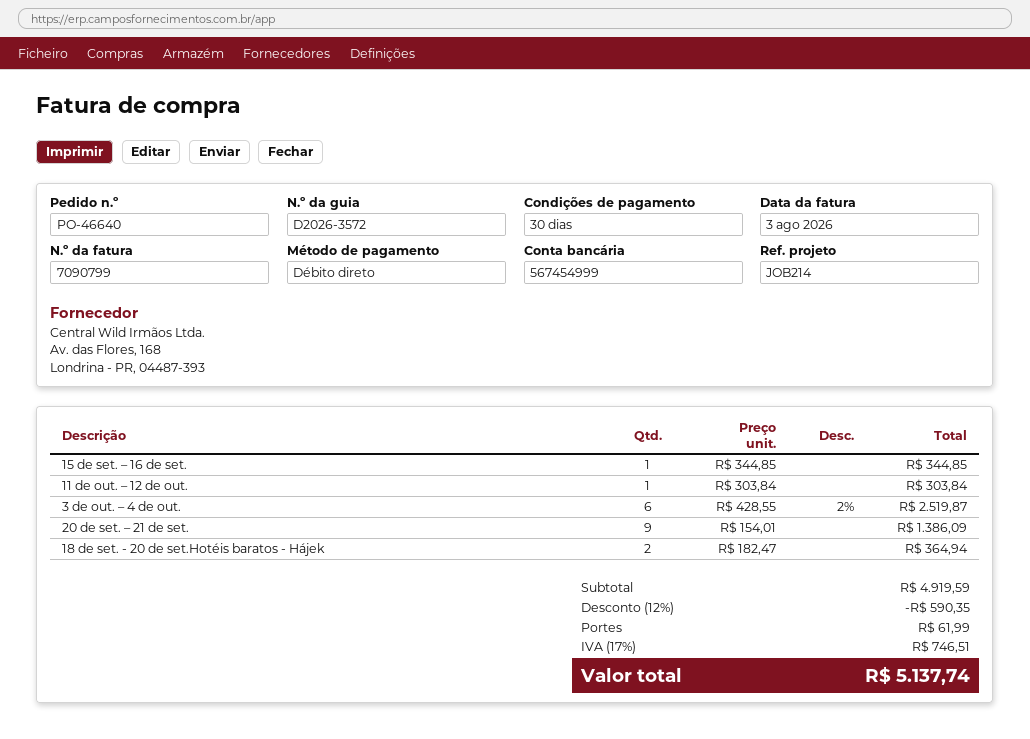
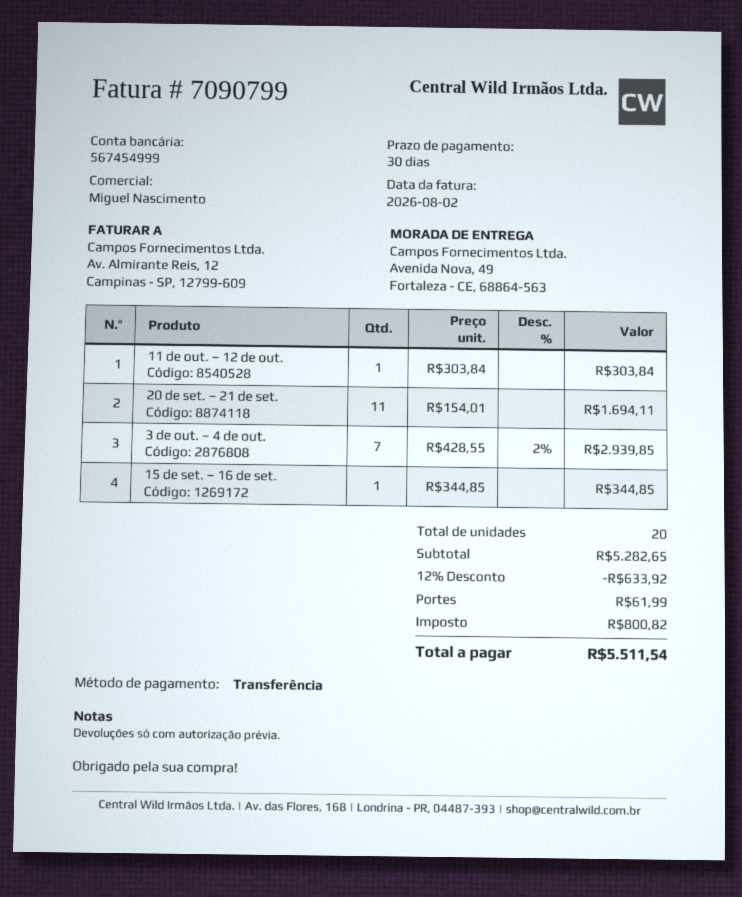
invoice date: 2026-08-03 -> 2026-08-02
payment method: direct debit -> bank transfer
3 de out. – 4 de out.: 6 x 428.55 - 2% = 2519.87 -> 7 x 428.55 - 2% = 2939.85
20 de set. – 21 de set.: 9 x 154.01 = 1386.09 -> 11 x 154.01 = 1694.11
18 de set. - 20 de set.Hotéis baratos - Hájek: 2 x 182.47 = 364.94 -> none
subtotal: 4919.59 -> 5282.65
discount: 12% = 590.35 -> 12% = 633.92
tax: 746.51 -> 800.82
total: 5137.74 -> 5511.54

